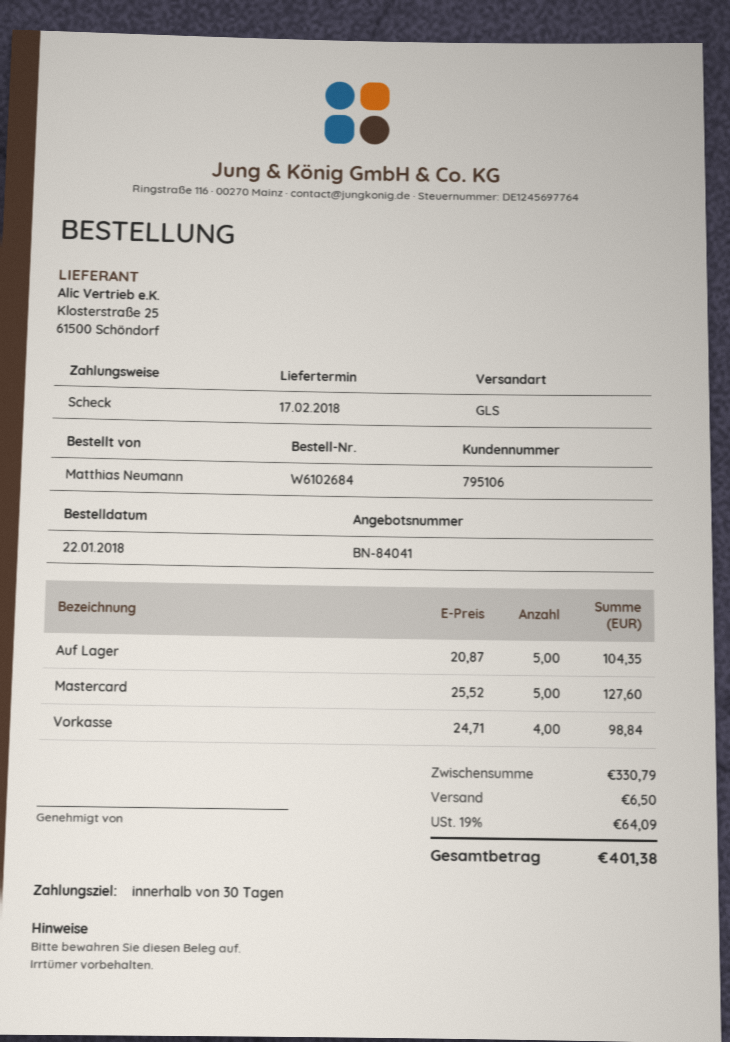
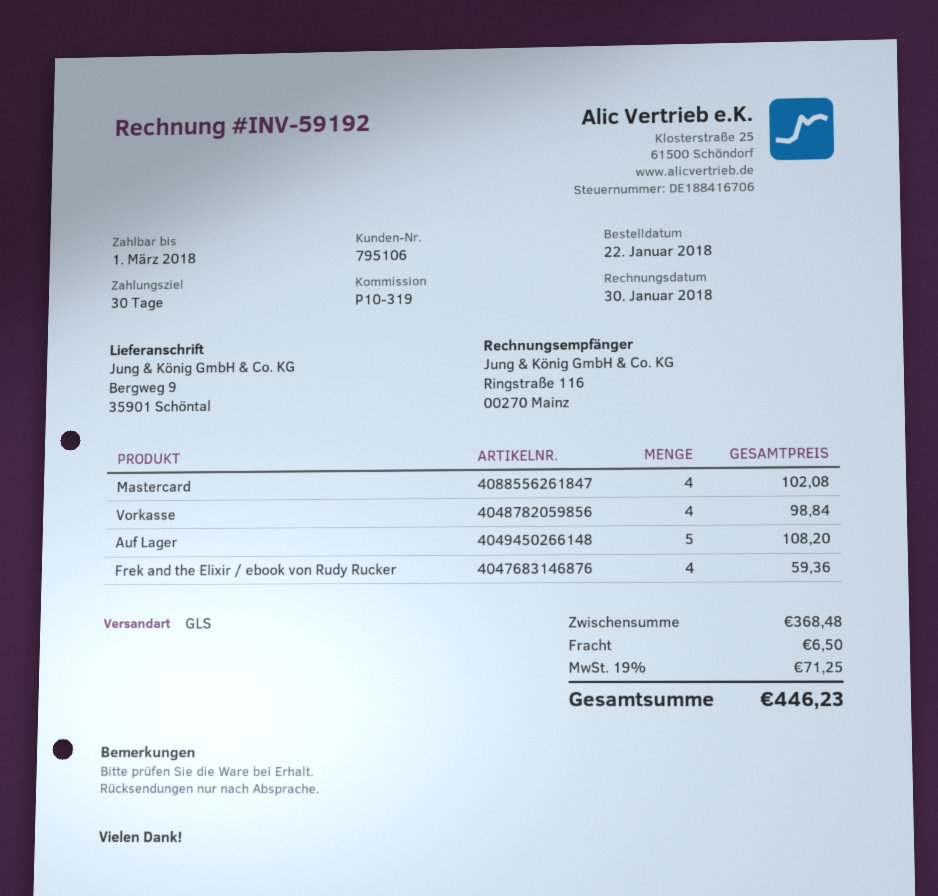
Auf Lager: 5 for 104.35 -> 5 for 108.20
Mastercard: 5 for 127.60 -> 4 for 102.08
Frek and the Elixir / ebook von Rudy Rucker: none -> 4 for 59.36
subtotal: 330.79 -> 368.48
tax: 19% = 64.09 -> 19% = 71.25
total: 401.38 -> 446.23

